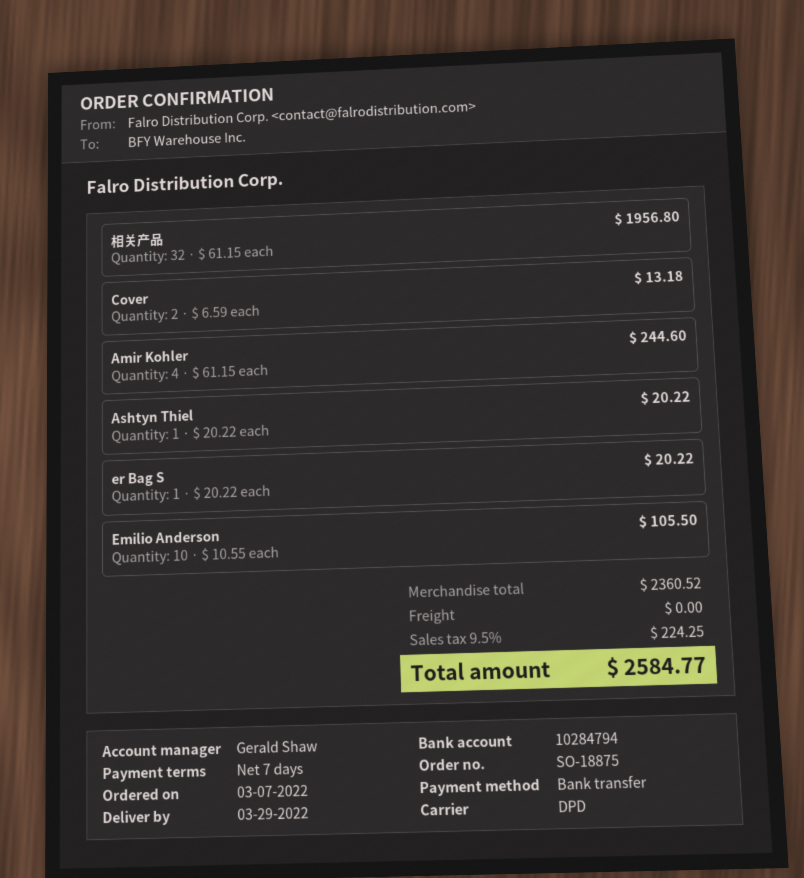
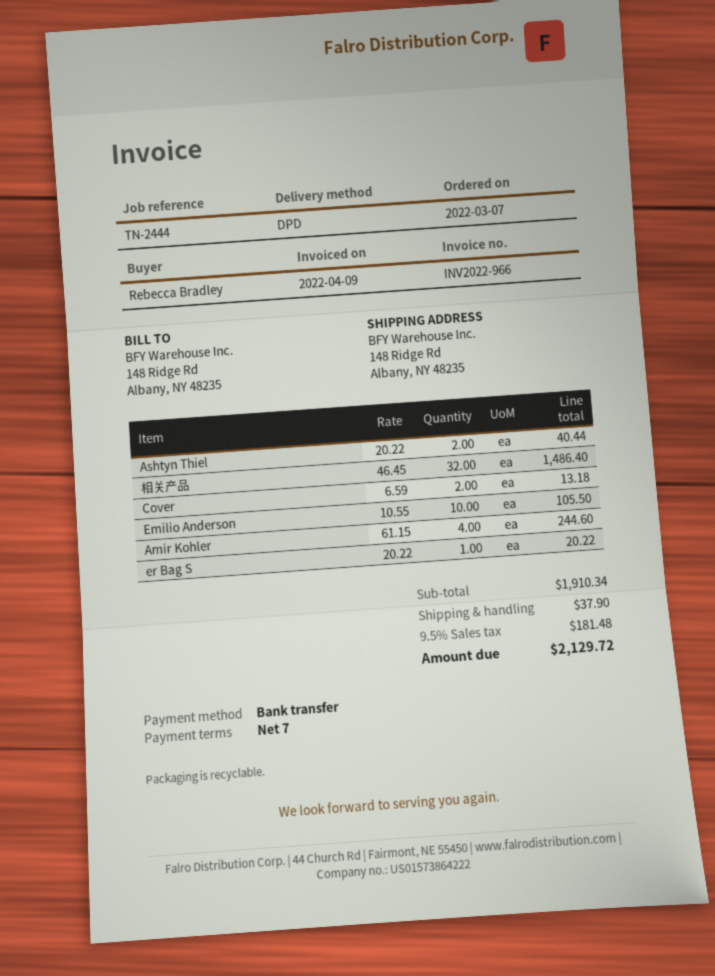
相关产品: 32 x 61.15 = 1956.80 -> 32 x 46.45 = 1486.40
Ashtyn Thiel: 1 x 20.22 = 20.22 -> 2 x 20.22 = 40.44
subtotal: 2360.52 -> 1910.34
shipping: 0.00 -> 37.90
tax: 9.5% = 224.25 -> 9.5% = 181.48
total: 2584.77 -> 2129.72

